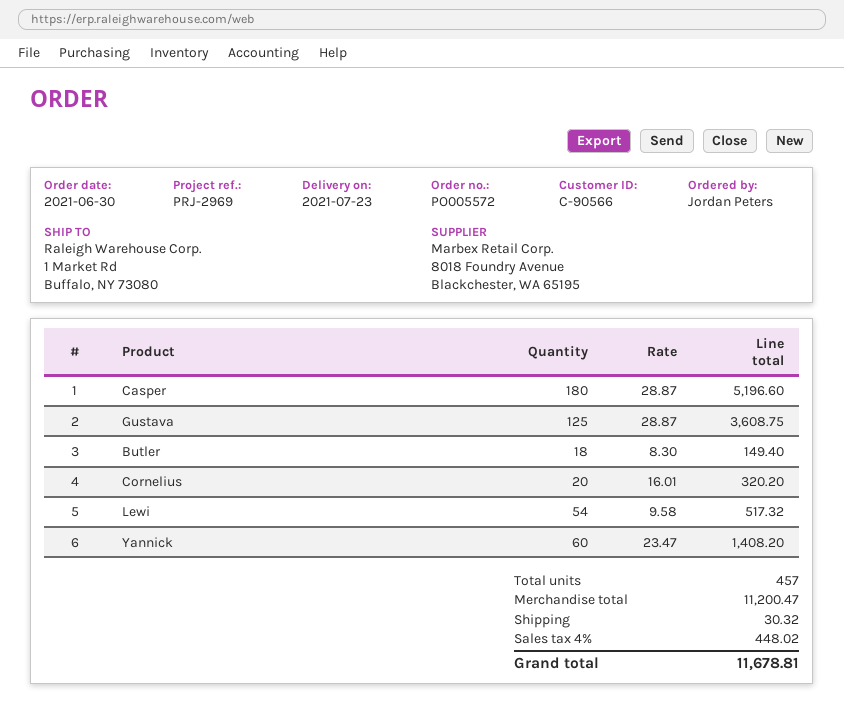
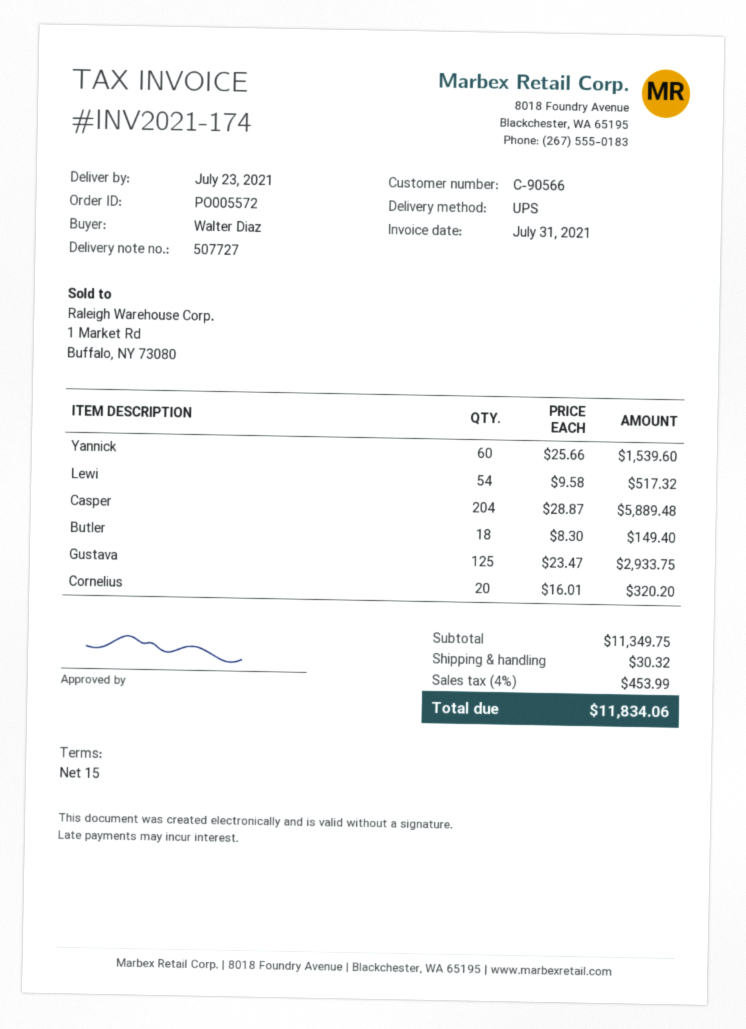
ordered by: Jordan Peters -> Walter Diaz
Casper: 180 x 28.87 = 5196.60 -> 204 x 28.87 = 5889.48
Gustava: 125 x 28.87 = 3608.75 -> 125 x 23.47 = 2933.75
Yannick: 60 x 23.47 = 1408.20 -> 60 x 25.66 = 1539.60
subtotal: 11200.47 -> 11349.75
tax: 4% = 448.02 -> 4% = 453.99
total: 11678.81 -> 11834.06

